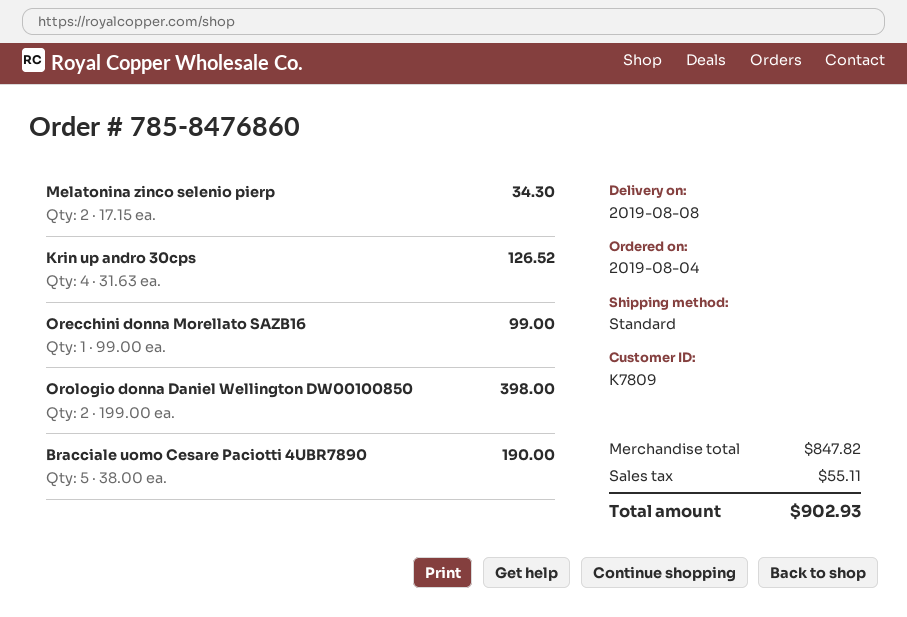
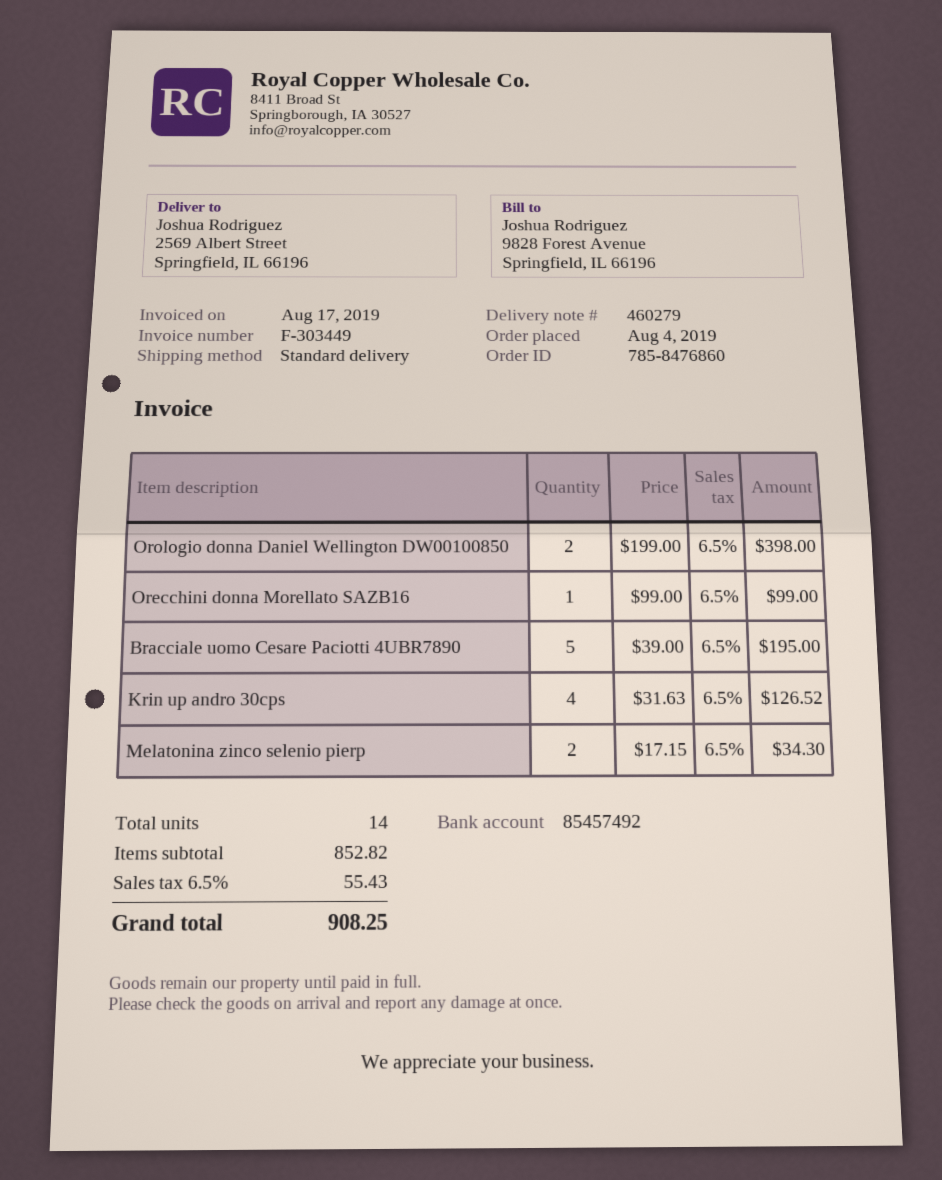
Bracciale uomo Cesare Paciotti 4UBR7890: 5 x 38.00 = 190.00 -> 5 x 39.00 = 195.00
subtotal: 847.82 -> 852.82
tax: 55.11 -> 55.43
total: 902.93 -> 908.25

